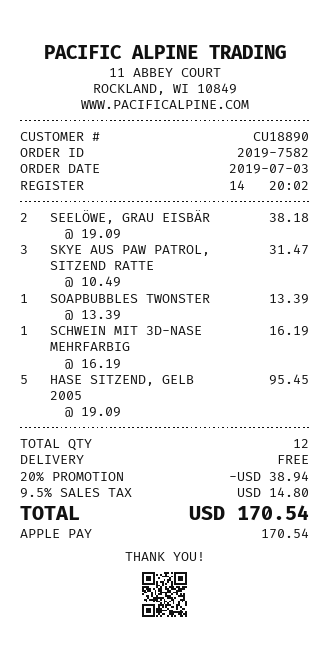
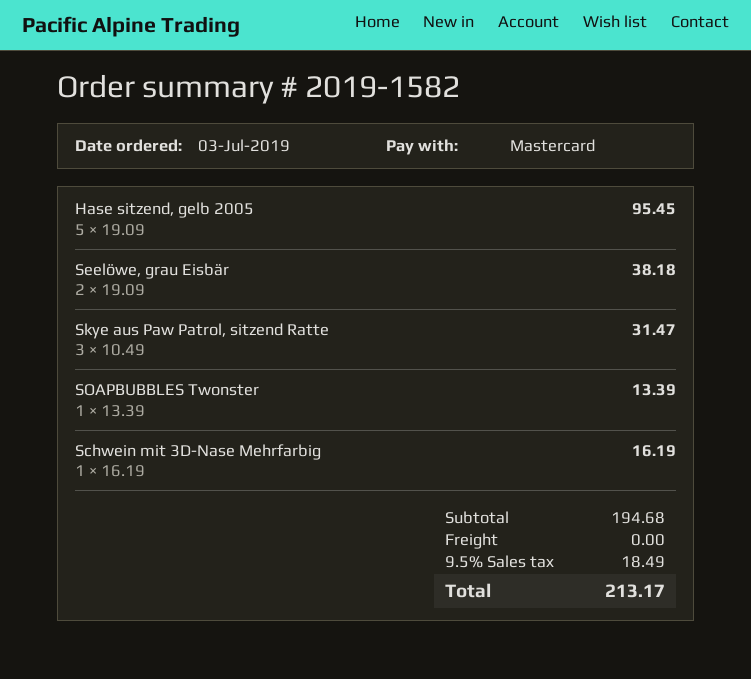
order number: 2019-7582 -> 2019-1582
payment method: Apple Pay -> Mastercard
discount: 20% = 38.94 -> none
tax: 9.5% = 14.80 -> 9.5% = 18.49
total: 170.54 -> 213.17

